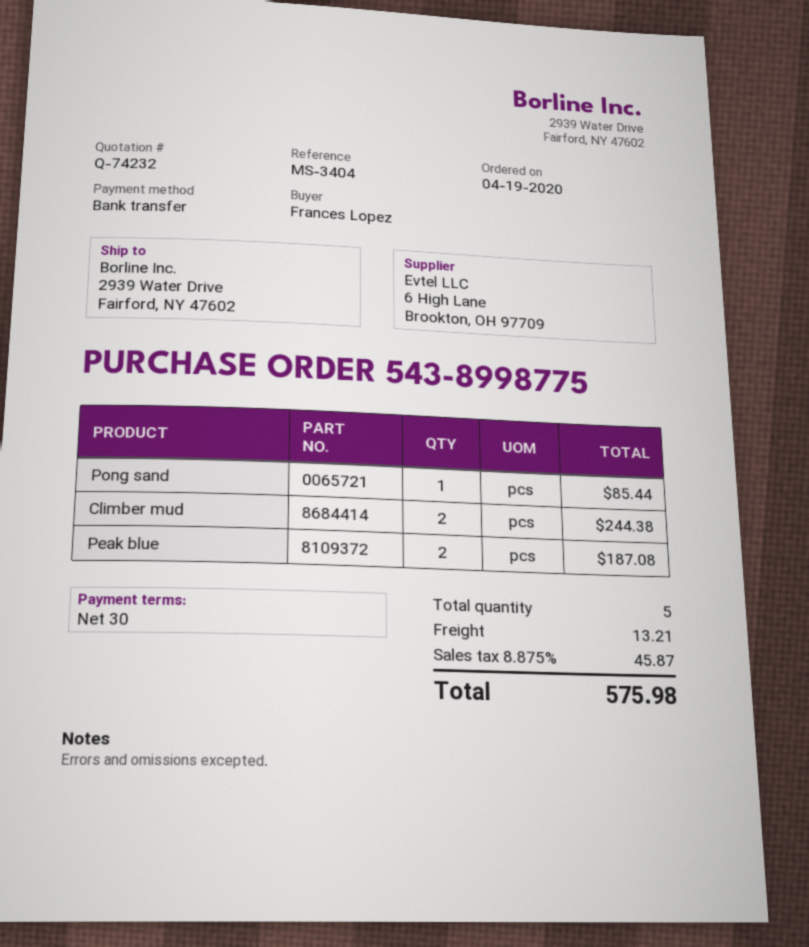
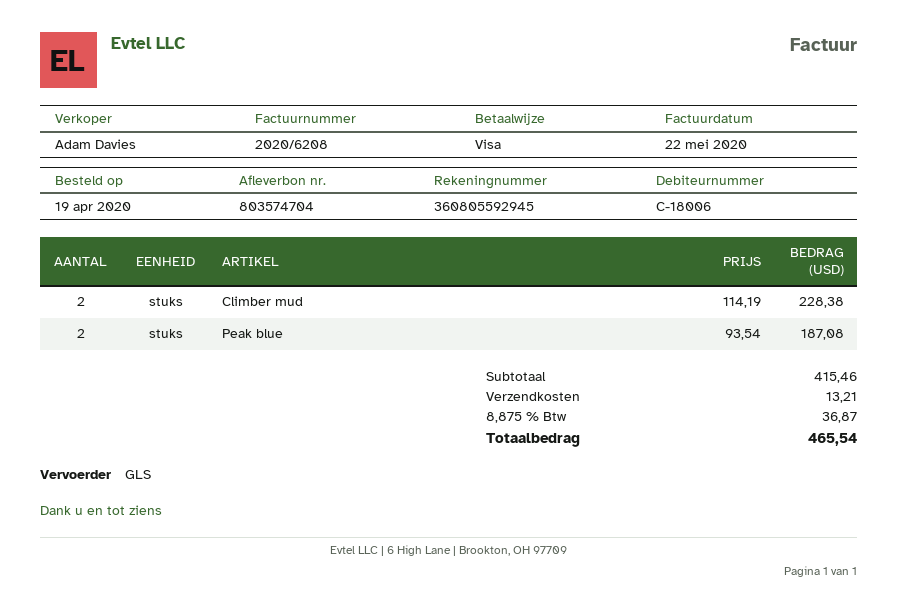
payment method: bank transfer -> Visa
Pong sand: 1 for 85.44 -> none
Climber mud: 2 for 244.38 -> 2 for 228.38
tax: 8.875% = 45.87 -> 8.875% = 36.87
total: 575.98 -> 465.54

